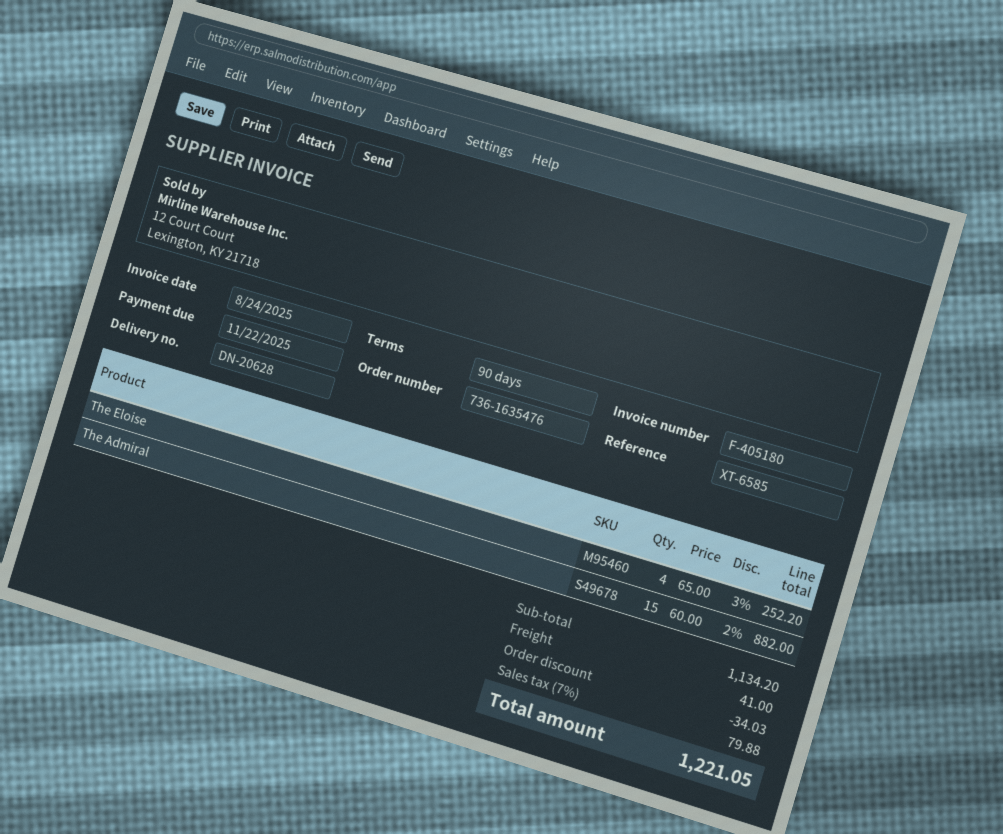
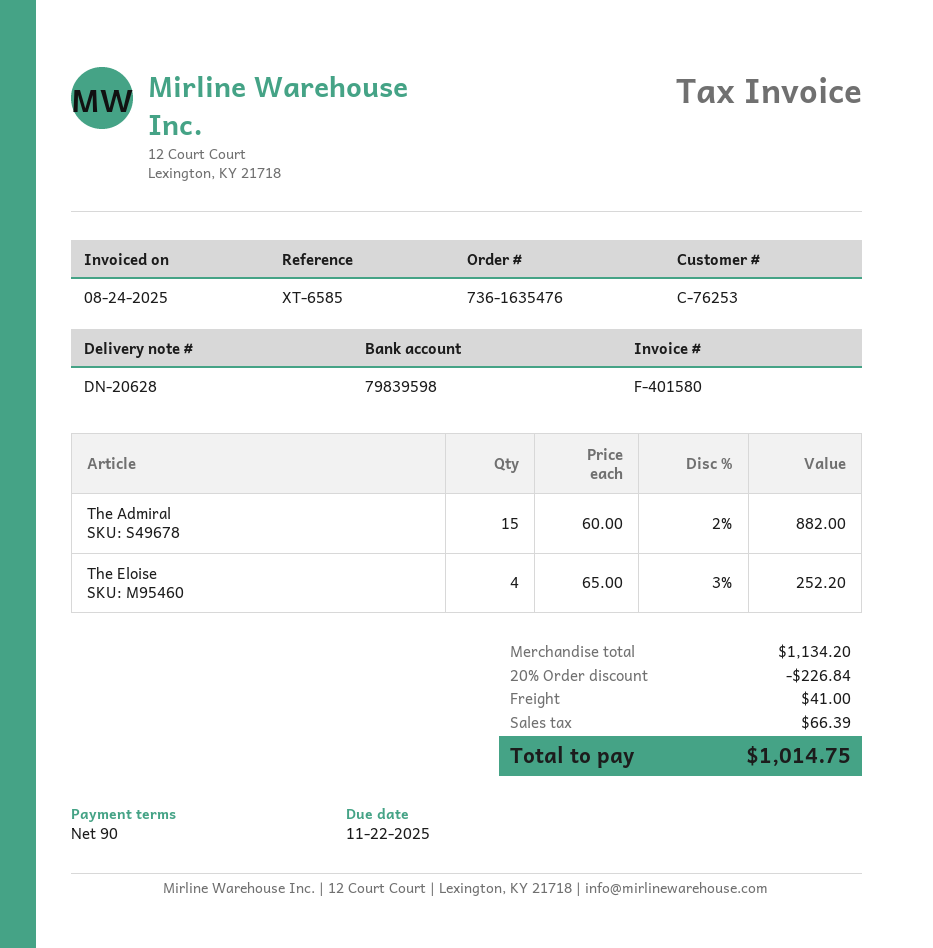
invoice number: F-405180 -> F-401580
discount: 34.03 -> 226.84
tax: 79.88 -> 66.39
total: 1221.05 -> 1014.75

